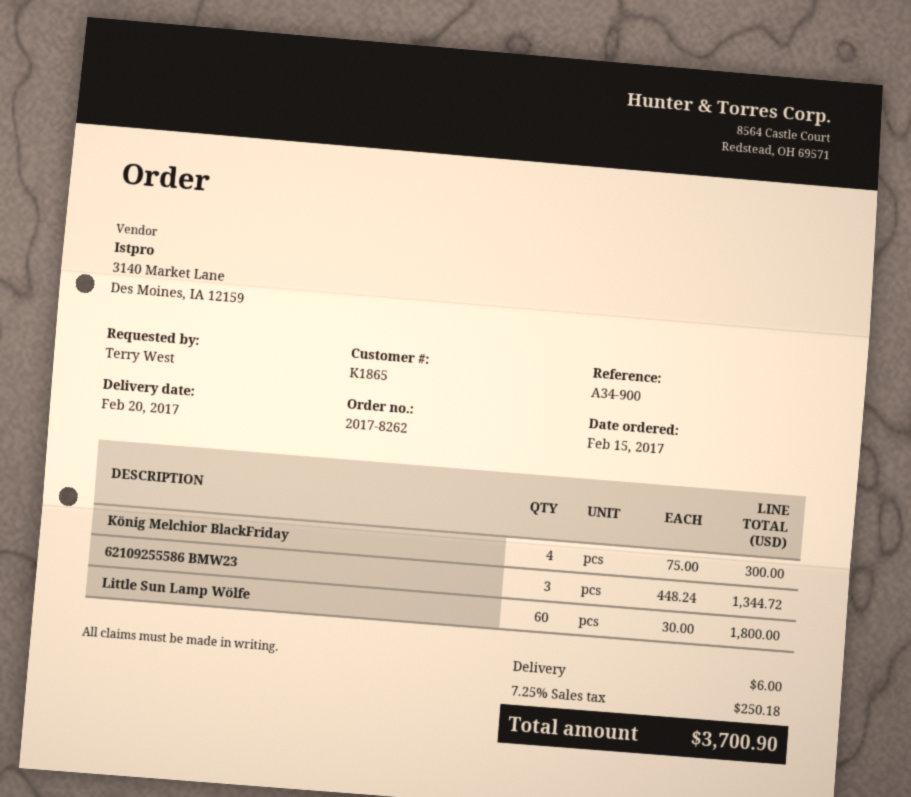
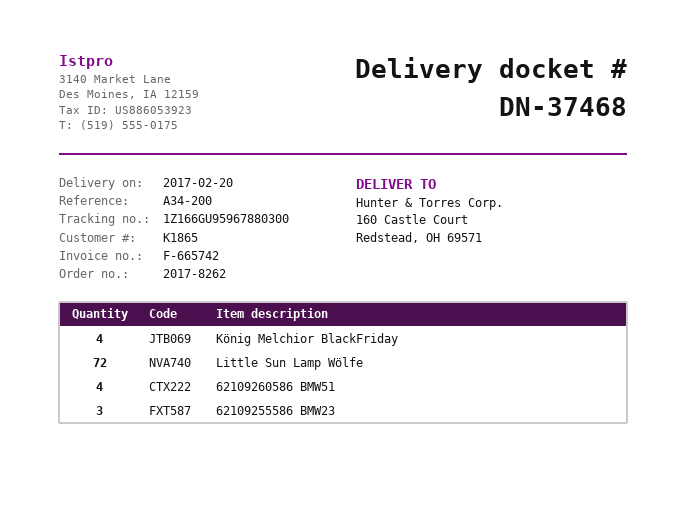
reference: A34-900 -> A34-200
Little Sun Lamp Wölfe: 60 -> 72
62109260586 BMW51: none -> 4

